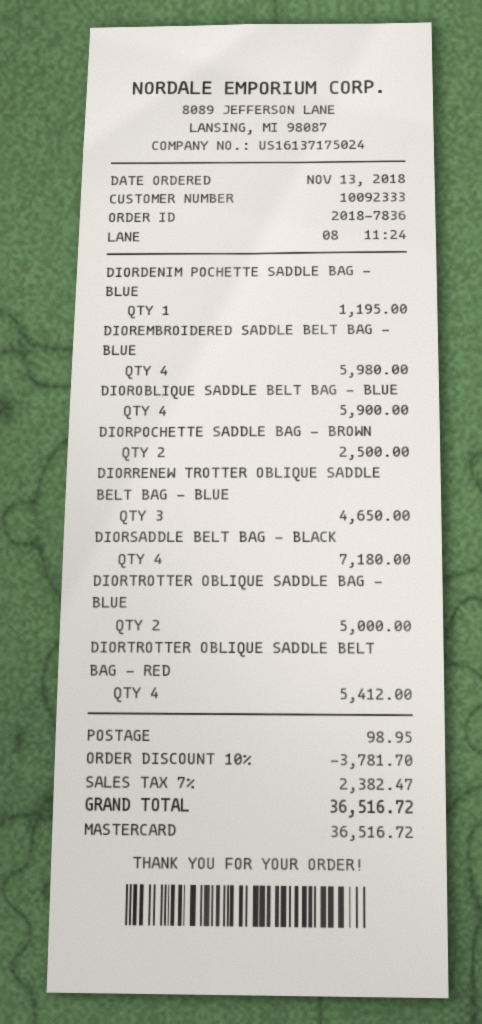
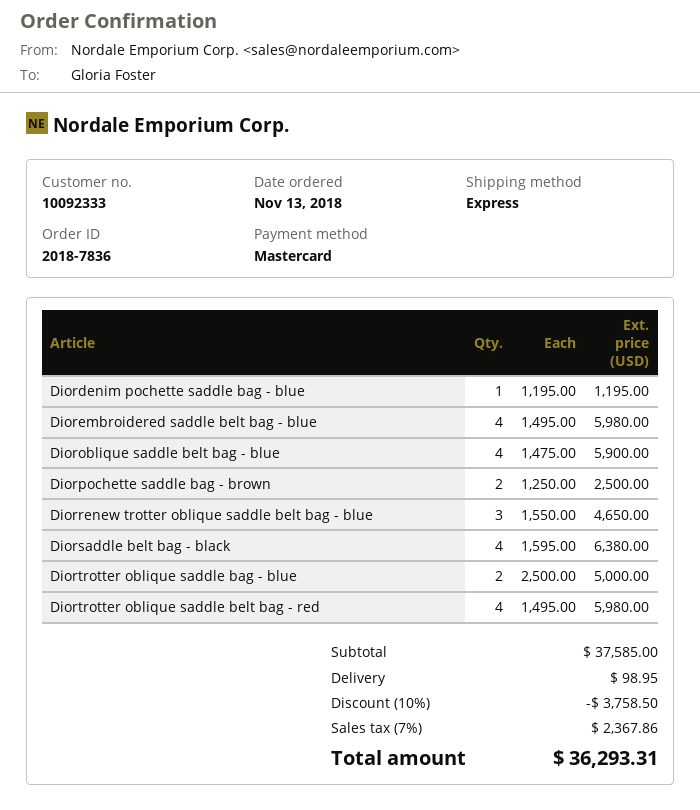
DIORSADDLE BELT BAG - BLACK: 4 for 7180.00 -> 4 for 6380.00
DIORTROTTER OBLIQUE SADDLE BELT BAG - RED: 4 for 5412.00 -> 4 for 5980.00
discount: 10% = 3781.70 -> 10% = 3758.50
tax: 7% = 2382.47 -> 7% = 2367.86
total: 36516.72 -> 36293.31

